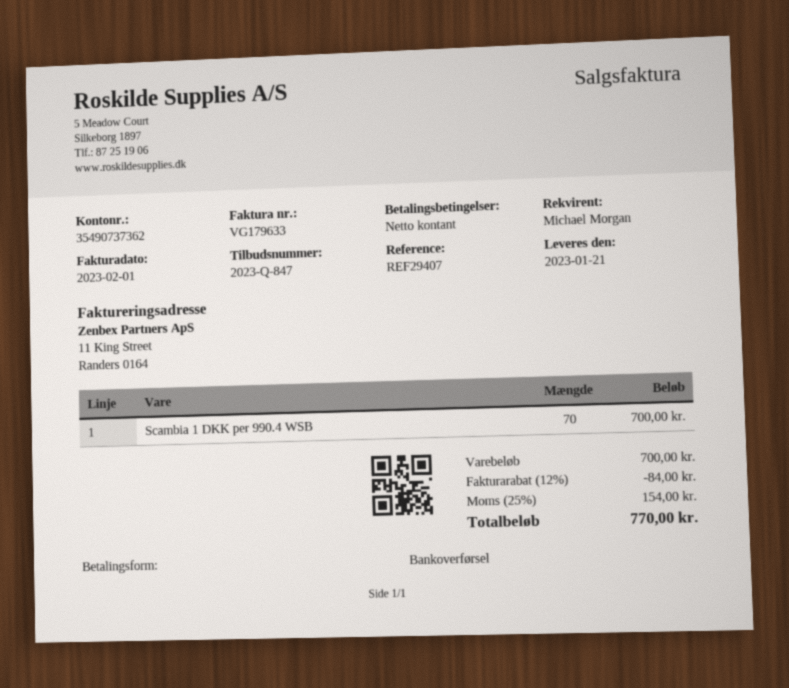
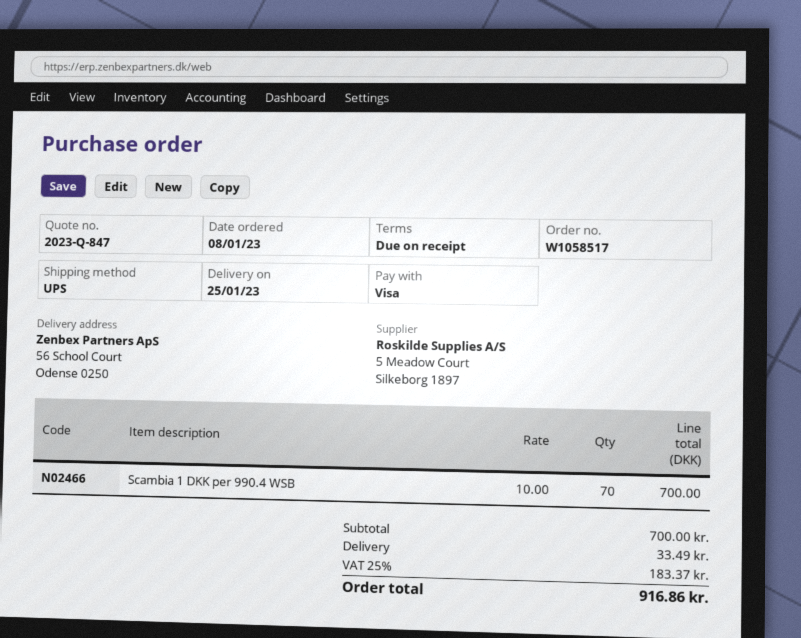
delivery date: 2023-01-21 -> 2023-01-25
payment method: bank transfer -> Visa
discount: 12% = 84.00 -> none
shipping: none -> 33.49
tax: 25% = 154.00 -> 25% = 183.37
total: 770.00 -> 916.86

